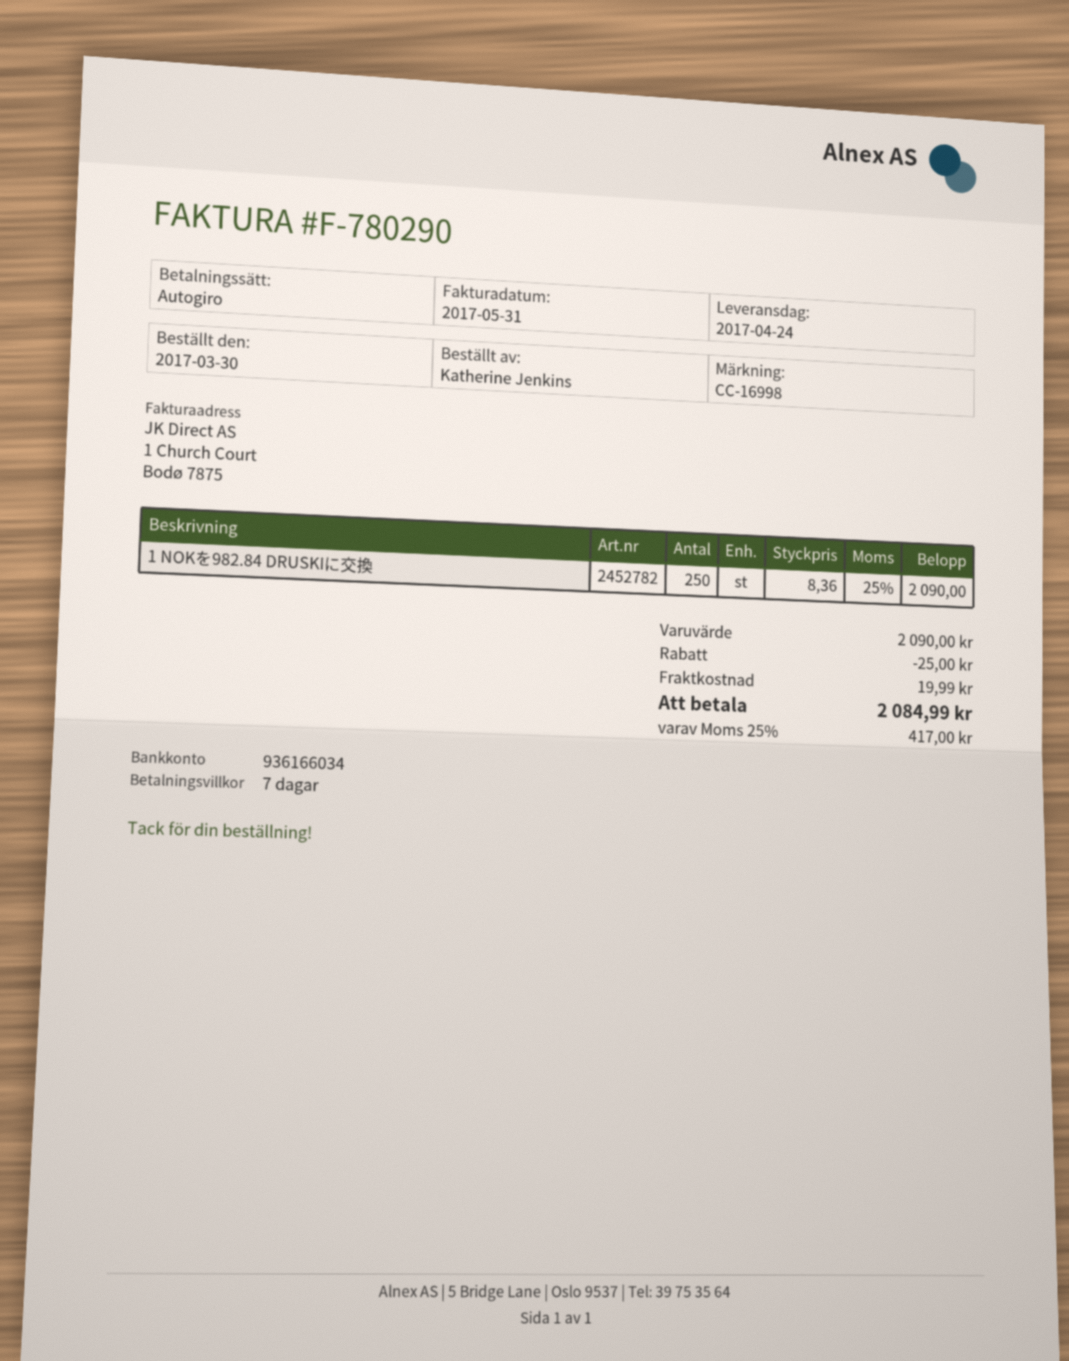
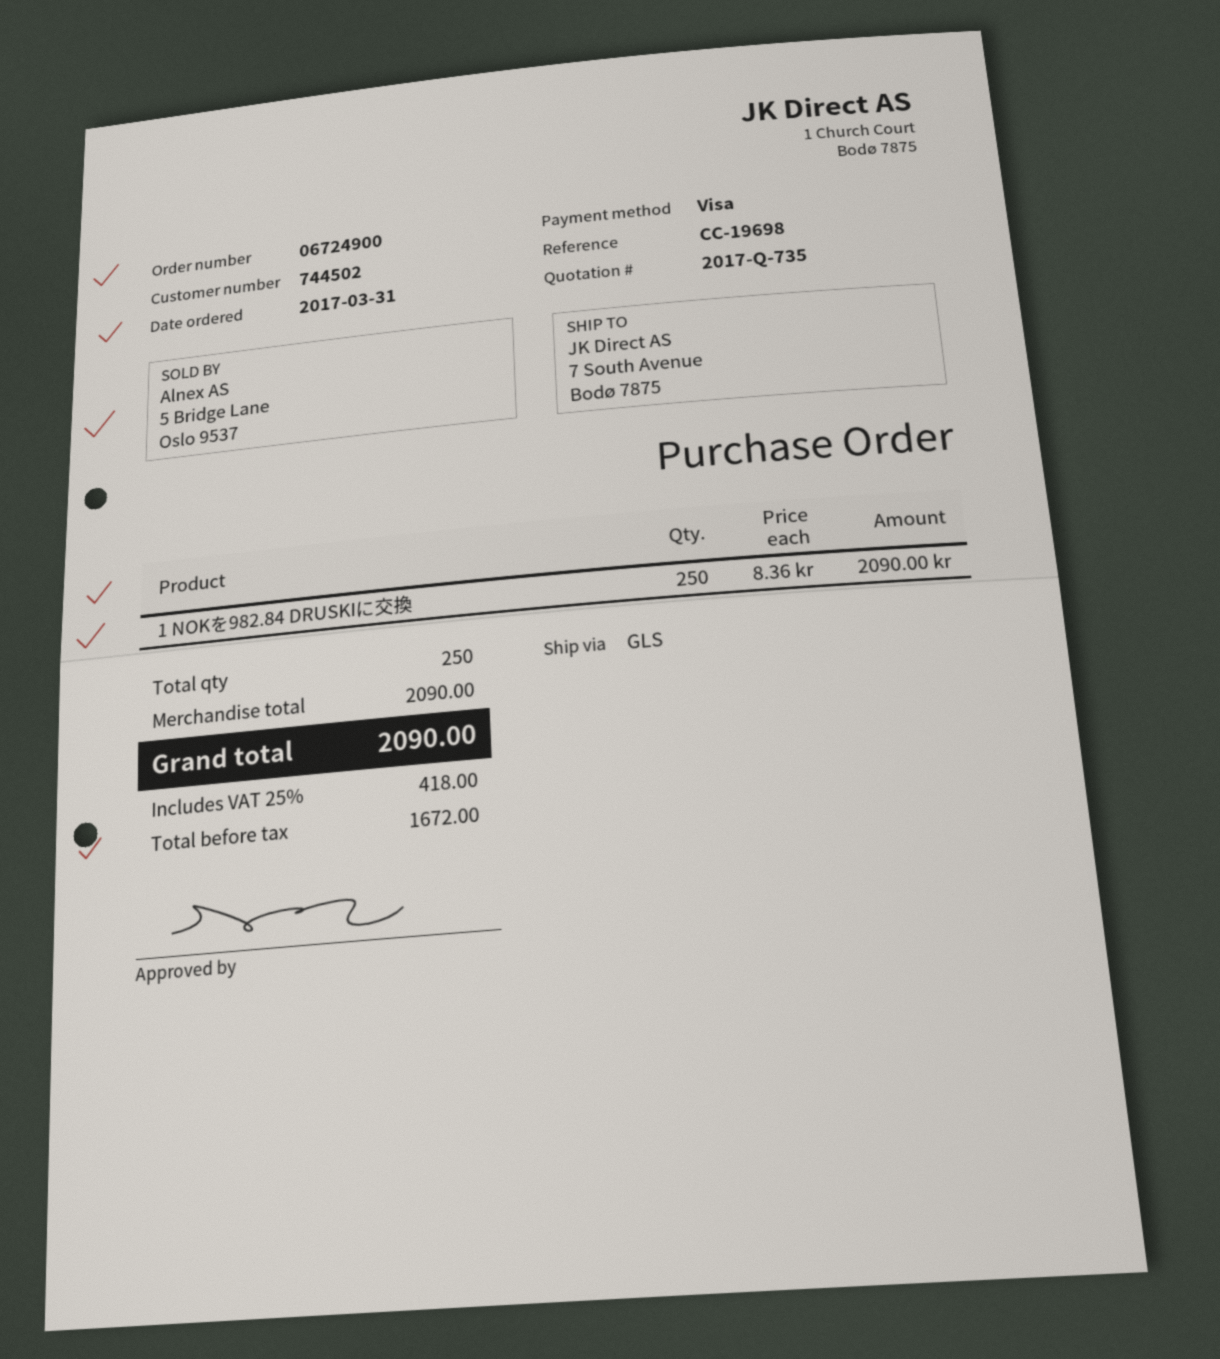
order date: 2017-03-30 -> 2017-03-31
reference: CC-16998 -> CC-19698
payment method: direct debit -> Visa
discount: 25.00 -> none
shipping: 19.99 -> none
tax: 25% = 417.00 -> 25% = 418.00
total: 2084.99 -> 2090.00

